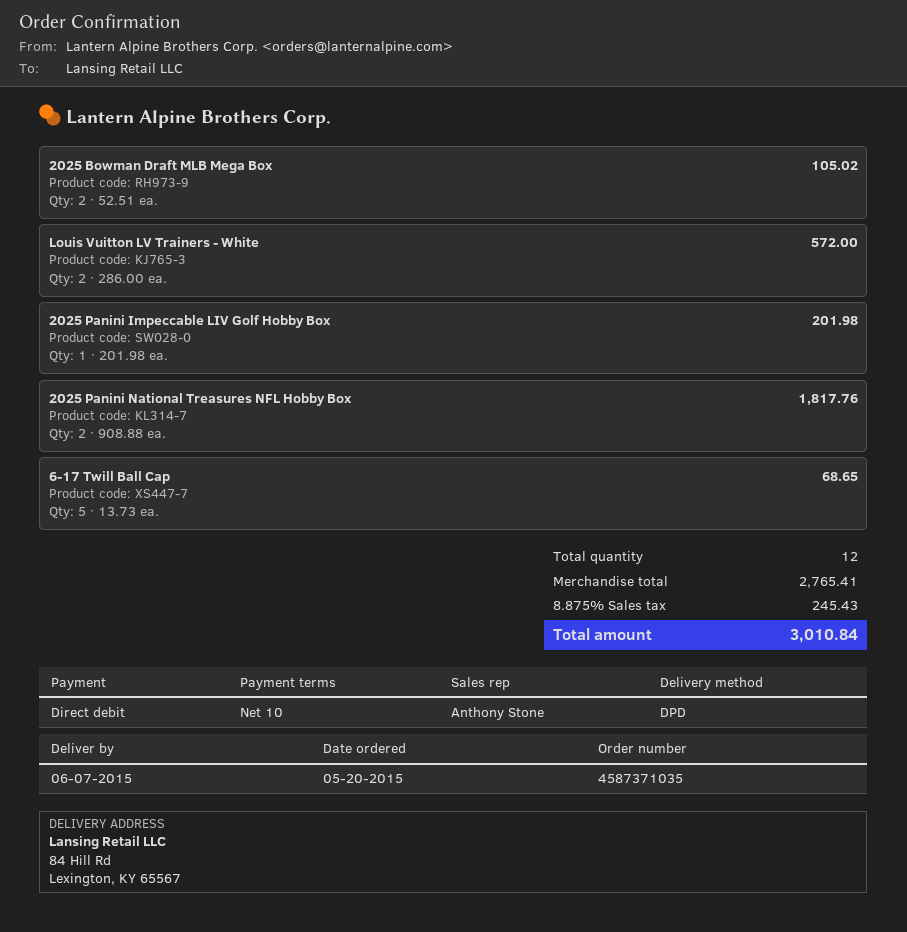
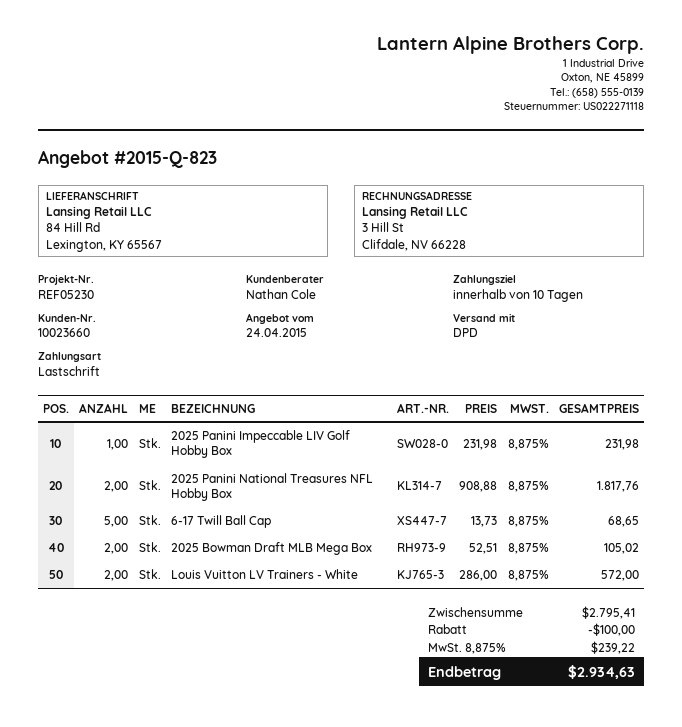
sales rep: Anthony Stone -> Nathan Cole
2025 Panini Impeccable LIV Golf Hobby Box: 1 x 201.98 = 201.98 -> 1 x 231.98 = 231.98
subtotal: 2765.41 -> 2795.41
discount: none -> 100.00
tax: 8.875% = 245.43 -> 8.875% = 239.22
total: 3010.84 -> 2934.63

